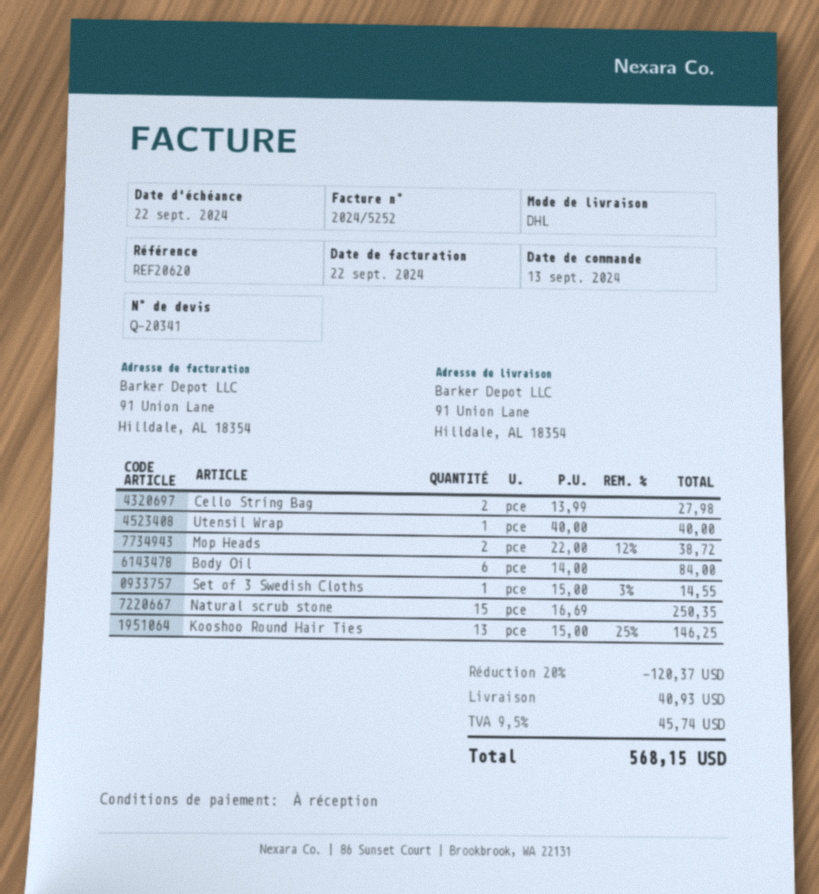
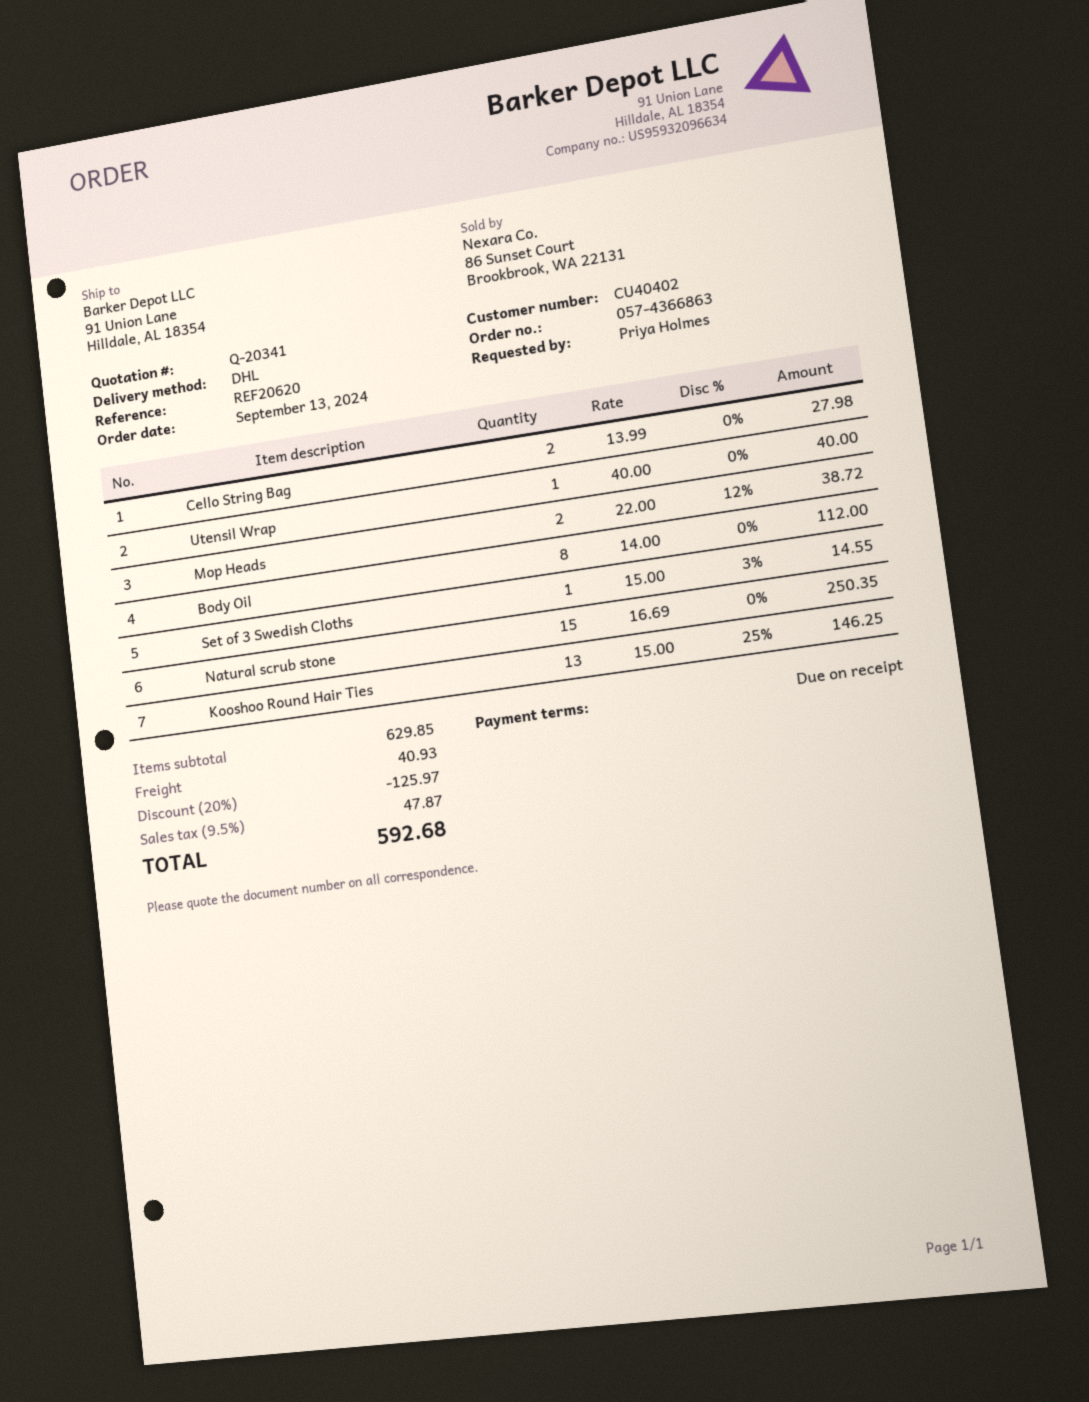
Body Oil: 6 x 14.00 = 84.00 -> 8 x 14.00 = 112.00
discount: 20% = 120.37 -> 20% = 125.97
tax: 9.5% = 45.74 -> 9.5% = 47.87
total: 568.15 -> 592.68

